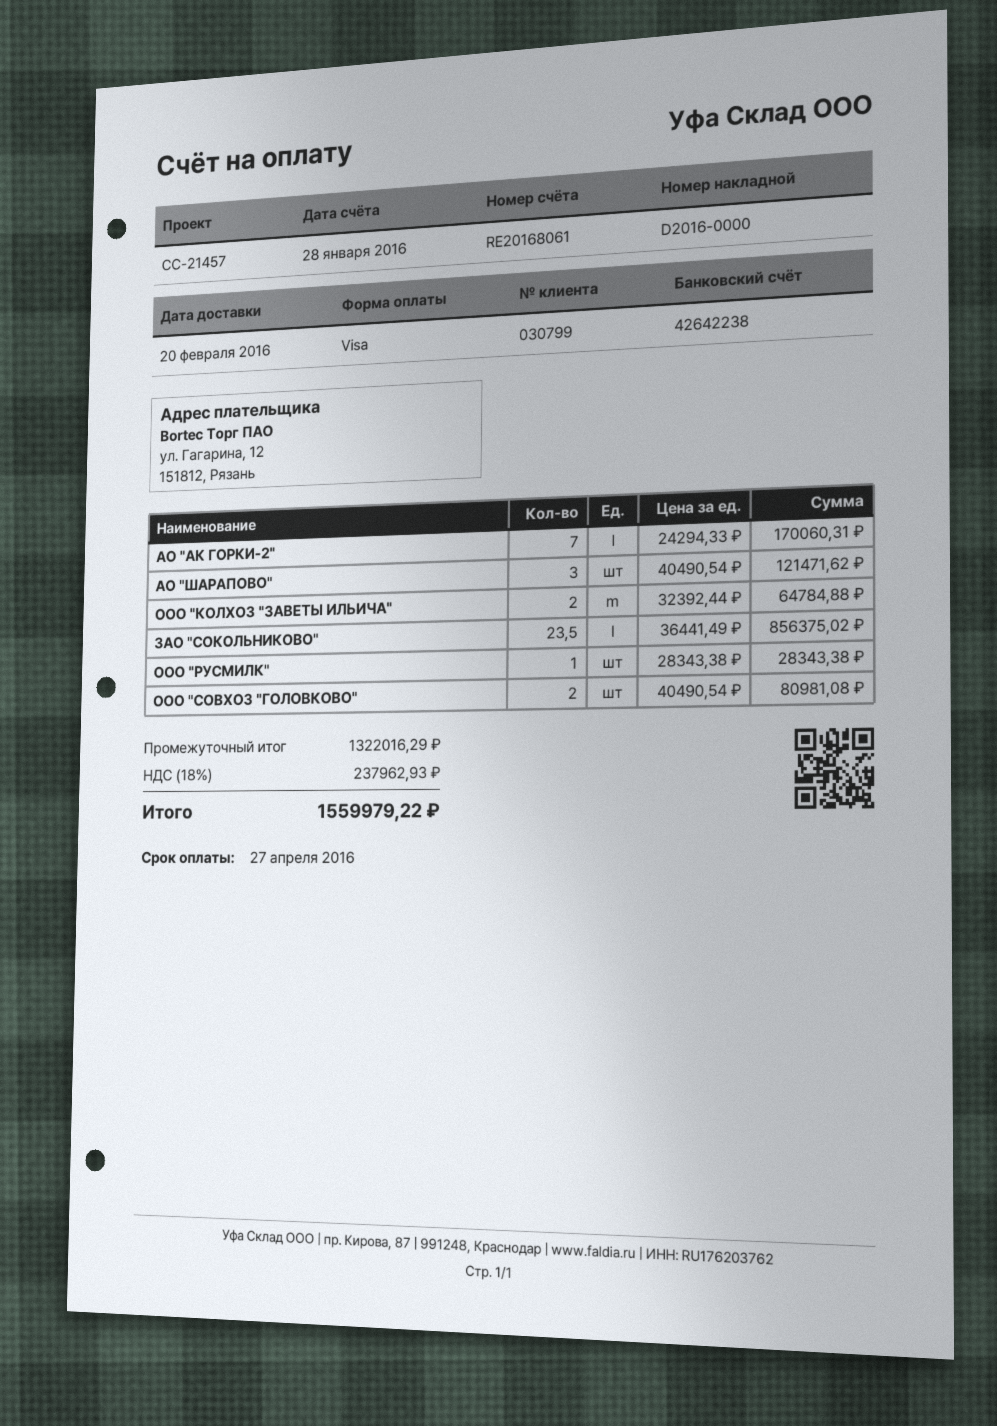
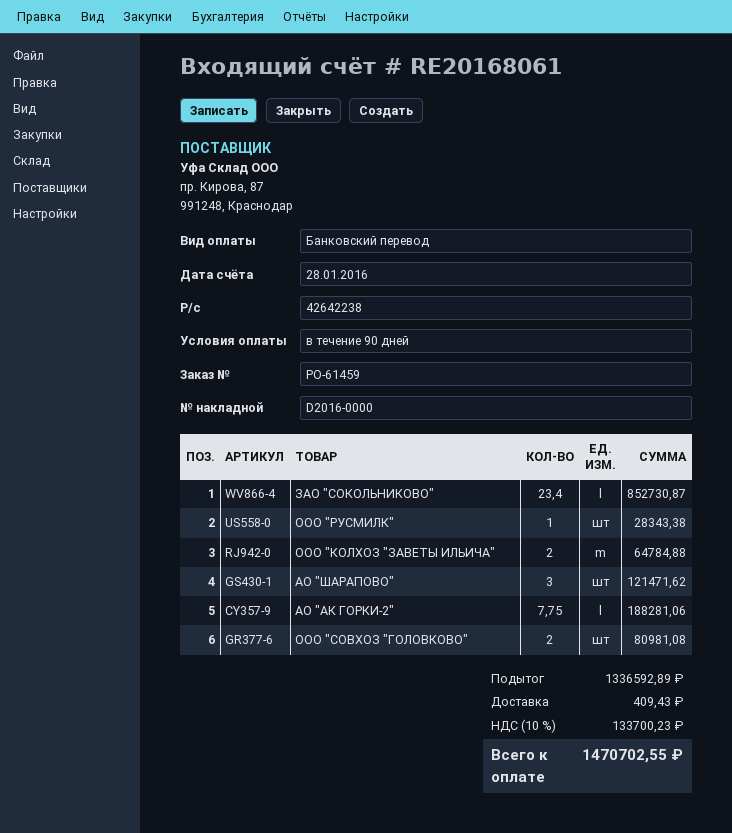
payment method: Visa -> bank transfer
АО "АК ГОРКИ-2": 7 for 170060.31 -> 7.75 for 188281.06
ЗАО "СОКОЛЬНИКОВО": 23.5 for 856375.02 -> 23.4 for 852730.87
subtotal: 1322016.29 -> 1336592.89
shipping: none -> 409.43
tax: 18% = 237962.93 -> 10% = 133700.23
total: 1559979.22 -> 1470702.55

